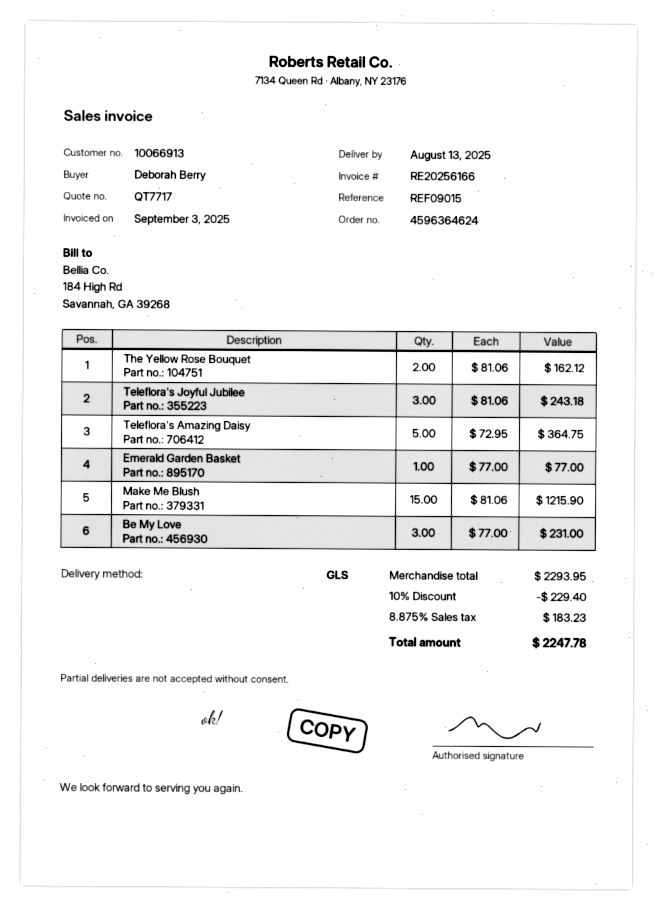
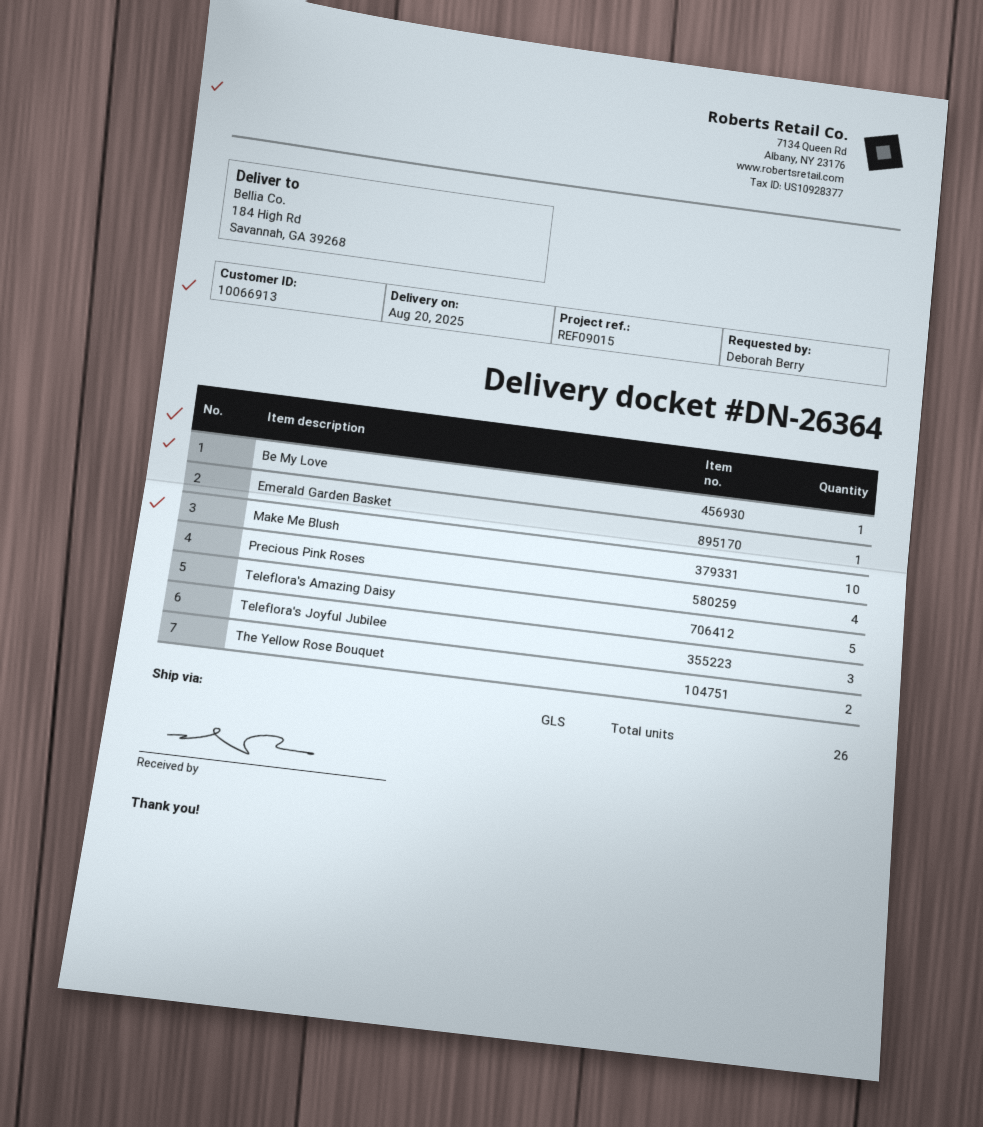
delivery date: 2025-08-13 -> 2025-08-20
Make Me Blush: 15 -> 10
Be My Love: 3 -> 1
Precious Pink Roses: none -> 4

